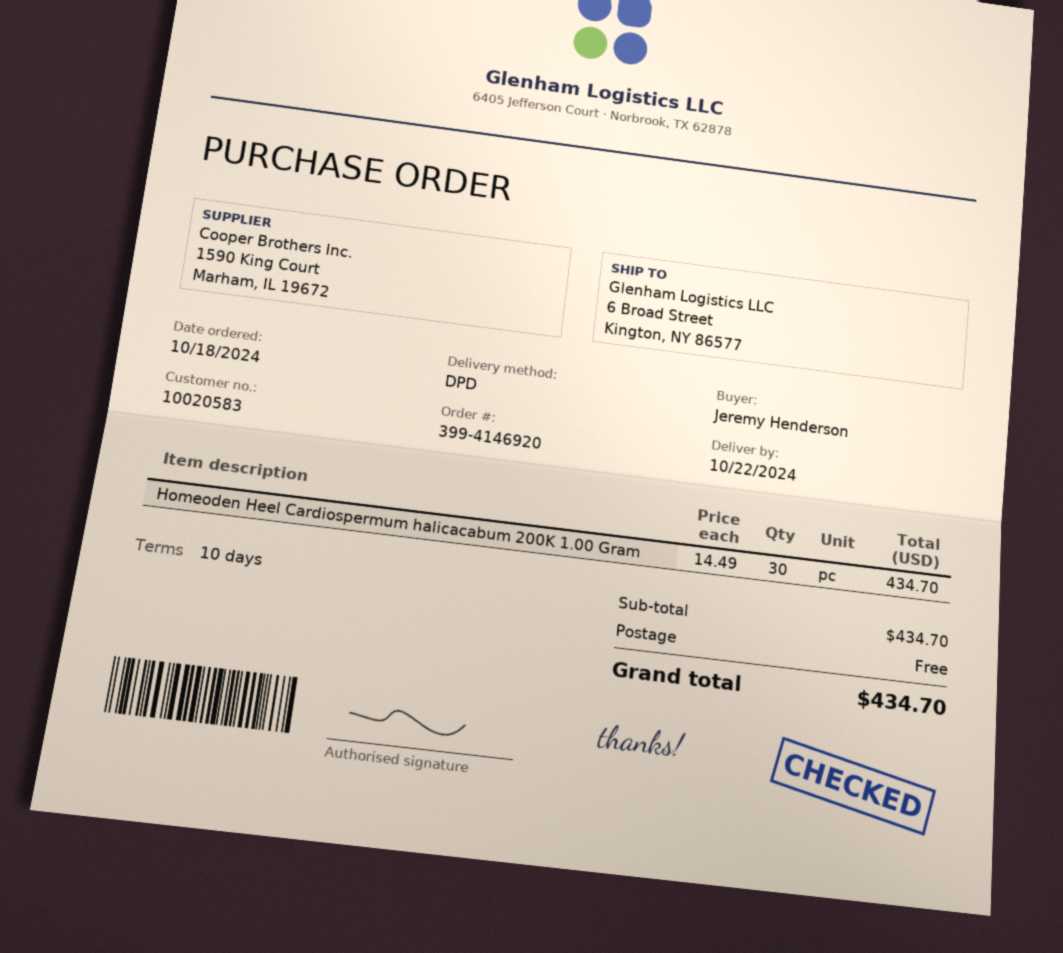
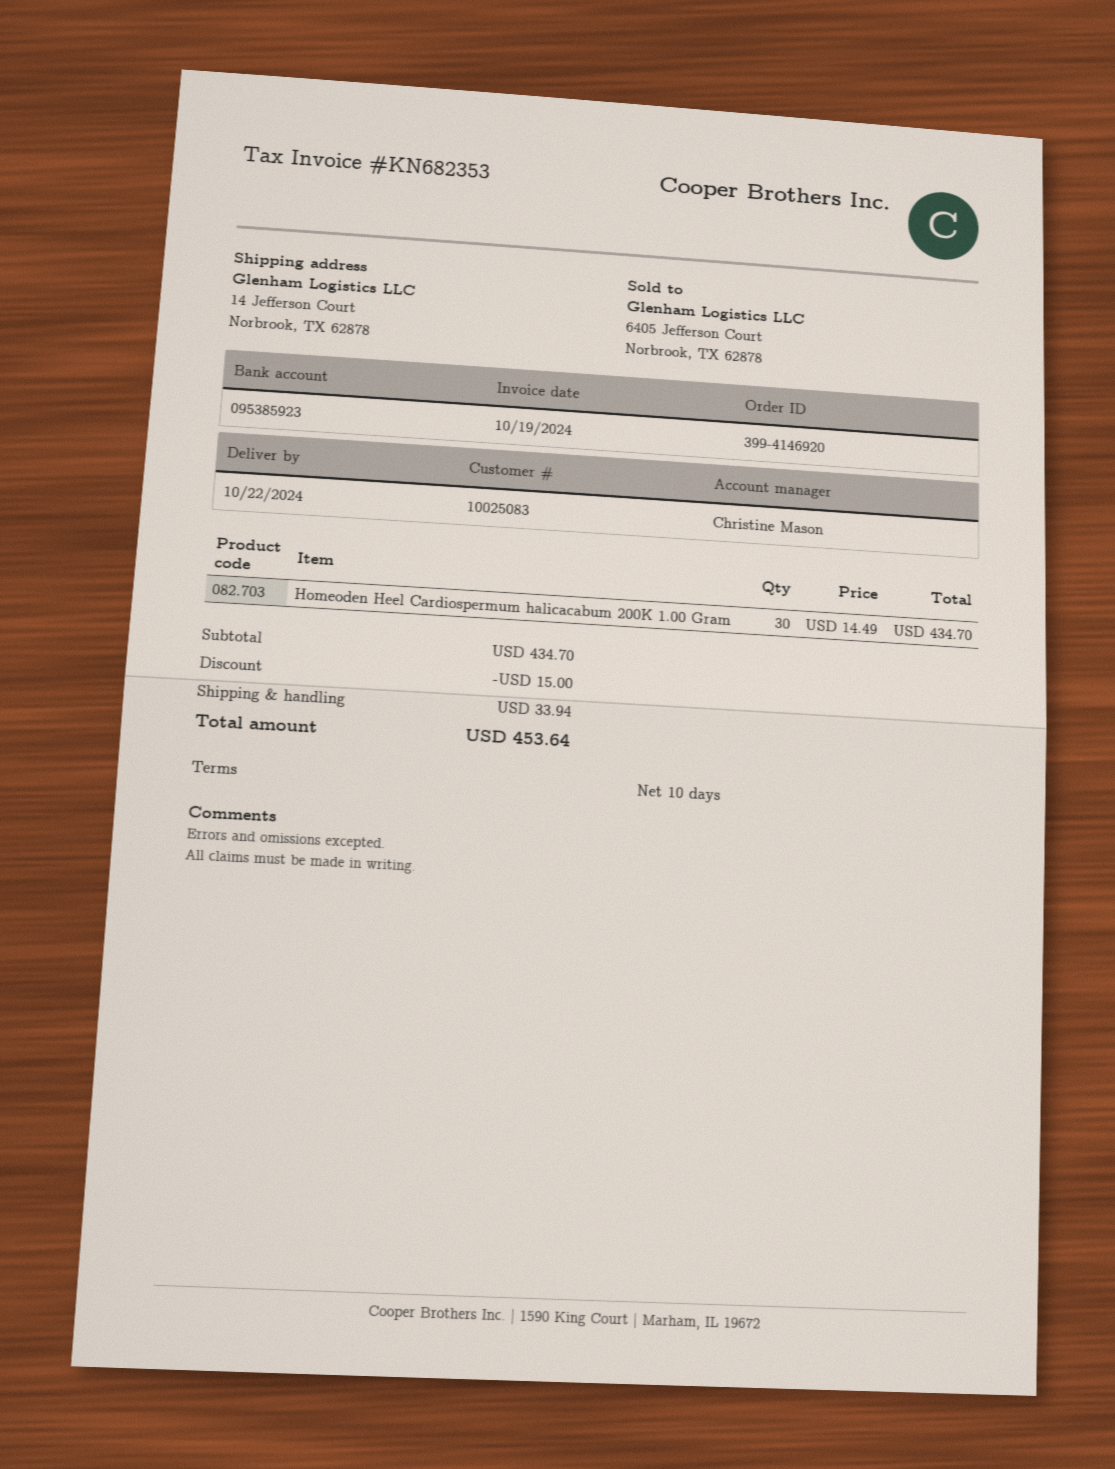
customer number: 10020583 -> 10025083
ship to: 6 Broad Street, Kington, NY 86577 -> 14 Jefferson Court, Norbrook, TX 62878
discount: none -> 15.00
shipping: 0.00 -> 33.94
total: 434.70 -> 453.64

